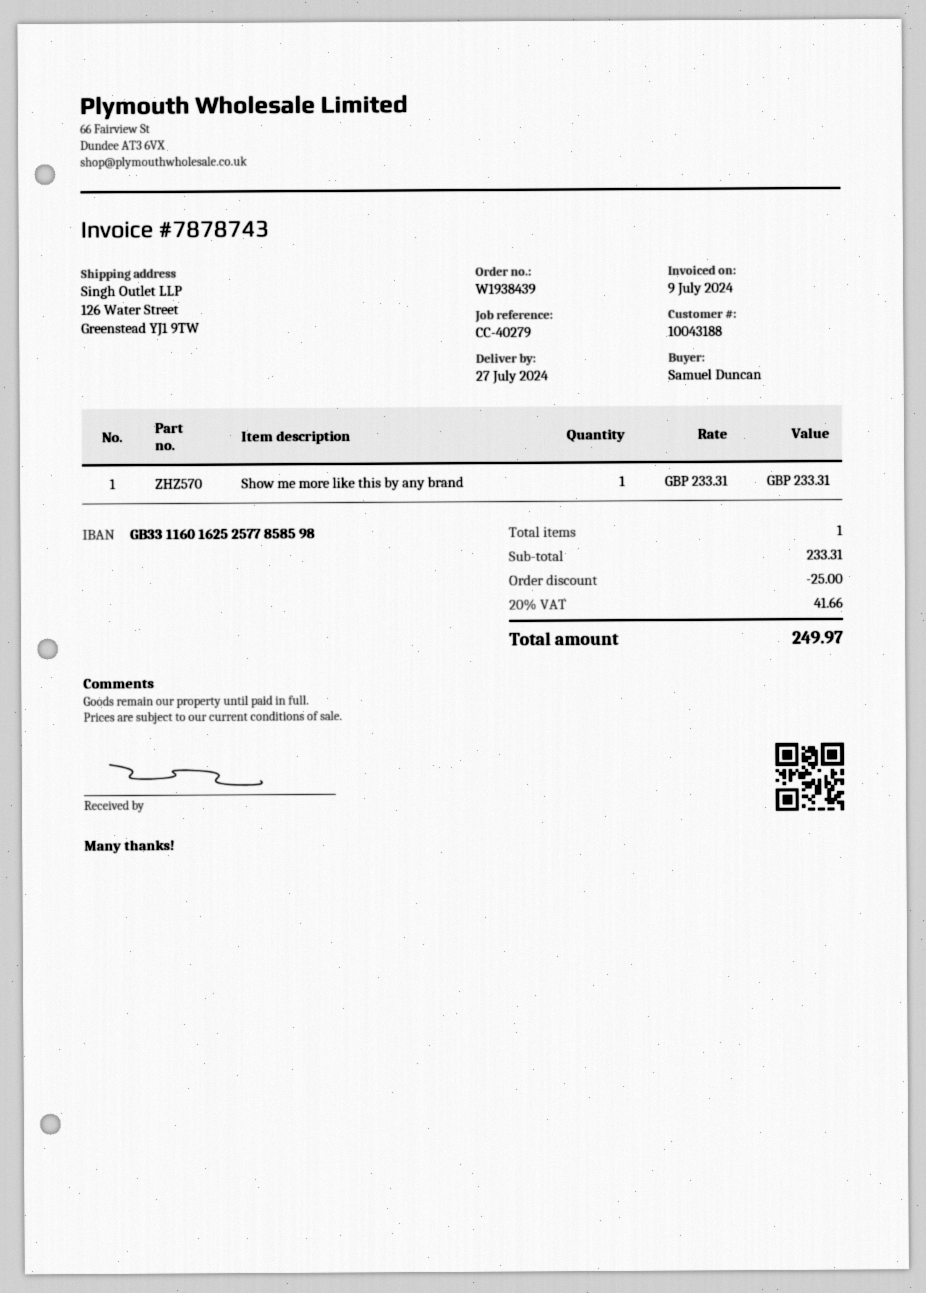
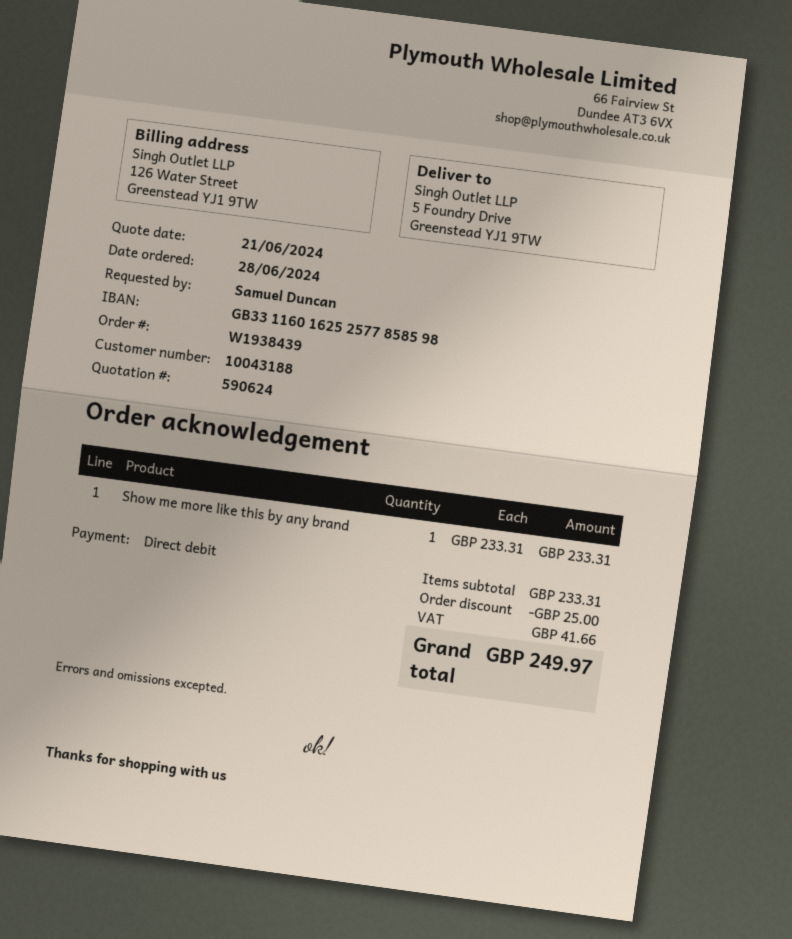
ship to: 126 Water Street, Greenstead YJ1 9TW -> 5 Foundry Drive, Greenstead YJ1 9TW

